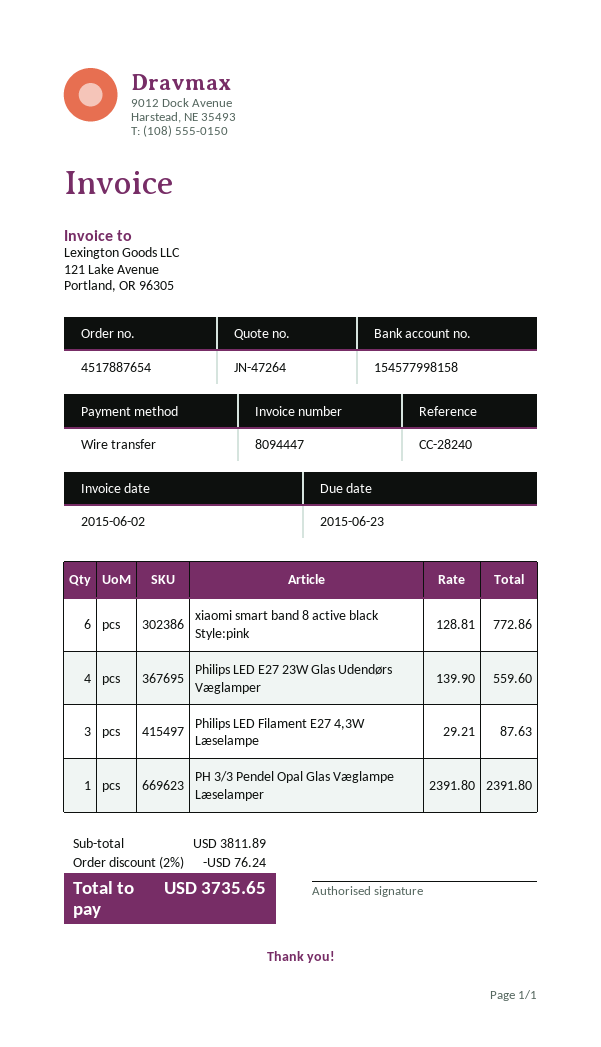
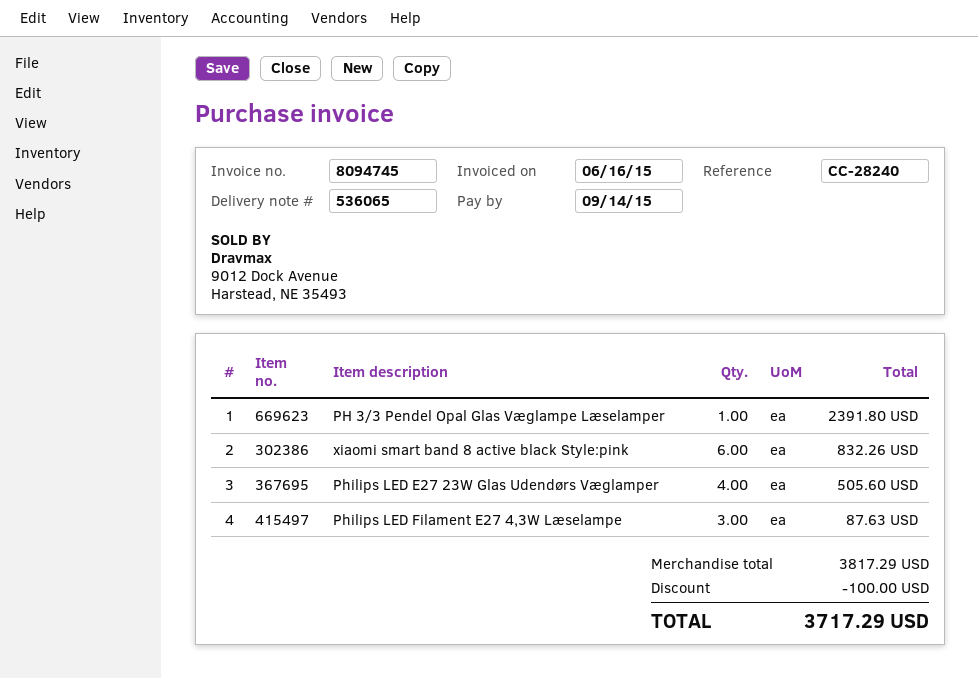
invoice number: 8094447 -> 8094745
invoice date: 2015-06-02 -> 2015-06-16
due date: 2015-06-23 -> 2015-09-14
xiaomi smart band 8 active black Style:pink: 6 for 772.86 -> 6 for 832.26
Philips LED E27 23W Glas Udendørs Væglamper: 4 for 559.60 -> 4 for 505.60
subtotal: 3811.89 -> 3817.29
discount: 76.24 -> 100.00
total: 3735.65 -> 3717.29

